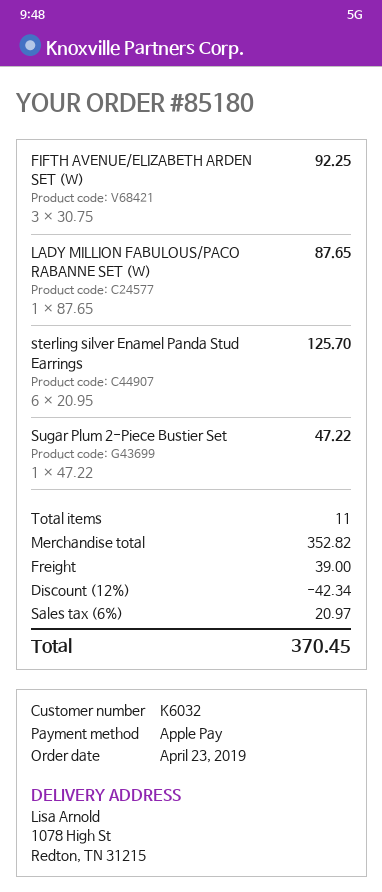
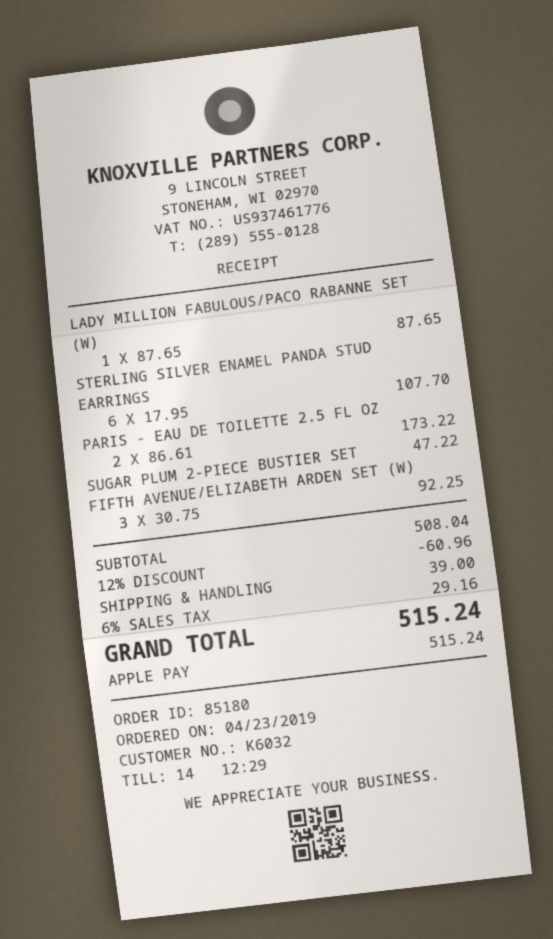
sterling silver Enamel Panda Stud Earrings: 6 x 20.95 = 125.70 -> 6 x 17.95 = 107.70
PARIS - EAU DE TOILETTE 2.5 FL OZ: none -> 2 x 86.61 = 173.22
subtotal: 352.82 -> 508.04
discount: 12% = 42.34 -> 12% = 60.96
tax: 6% = 20.97 -> 6% = 29.16
total: 370.45 -> 515.24

